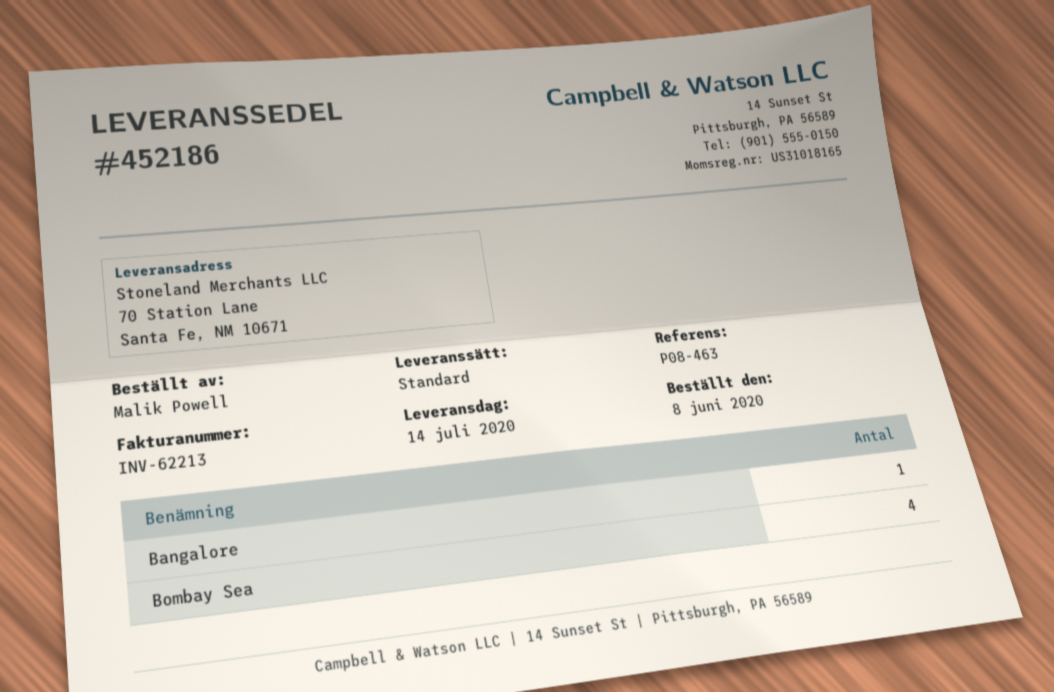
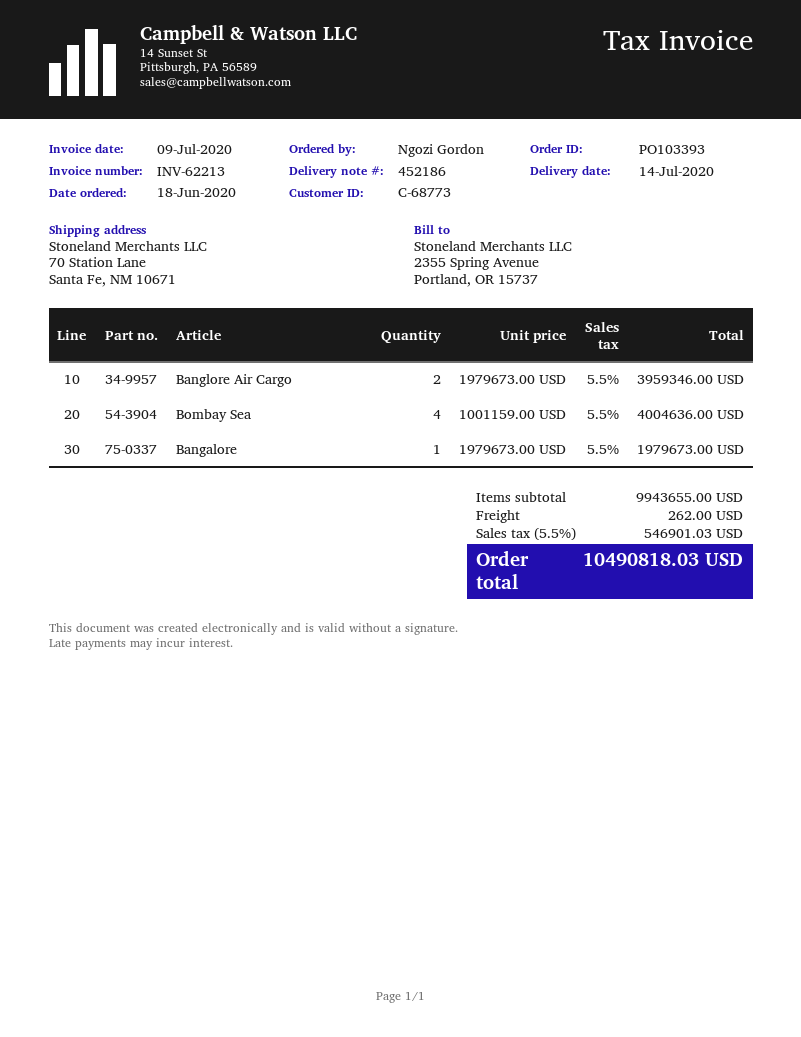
order date: 2020-06-08 -> 2020-06-18
ordered by: Malik Powell -> Ngozi Gordon
Banglore Air Cargo: none -> 2

